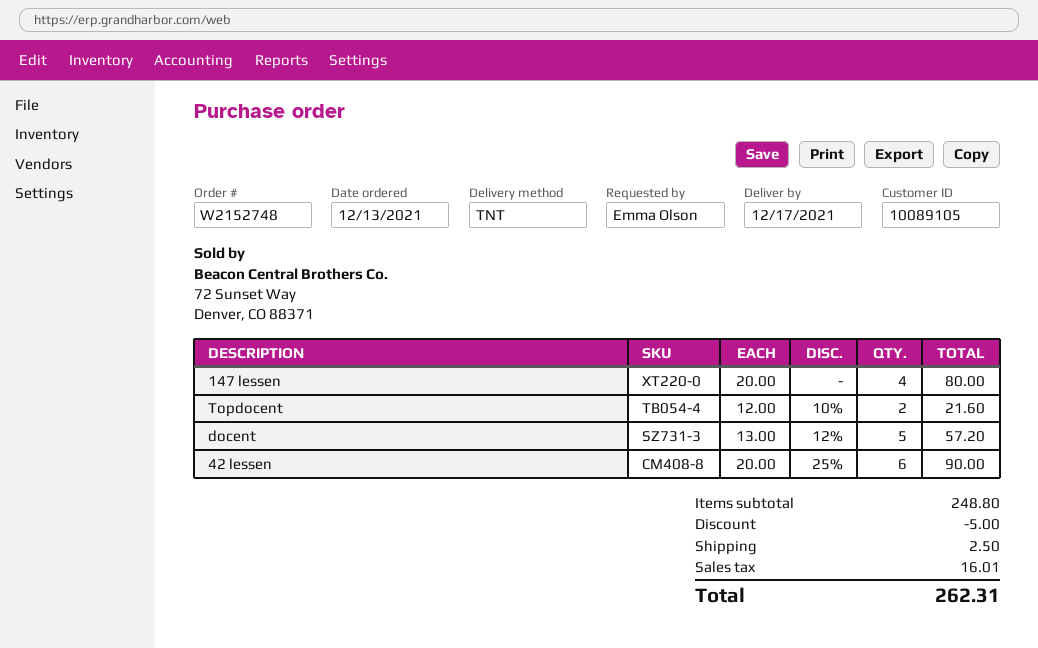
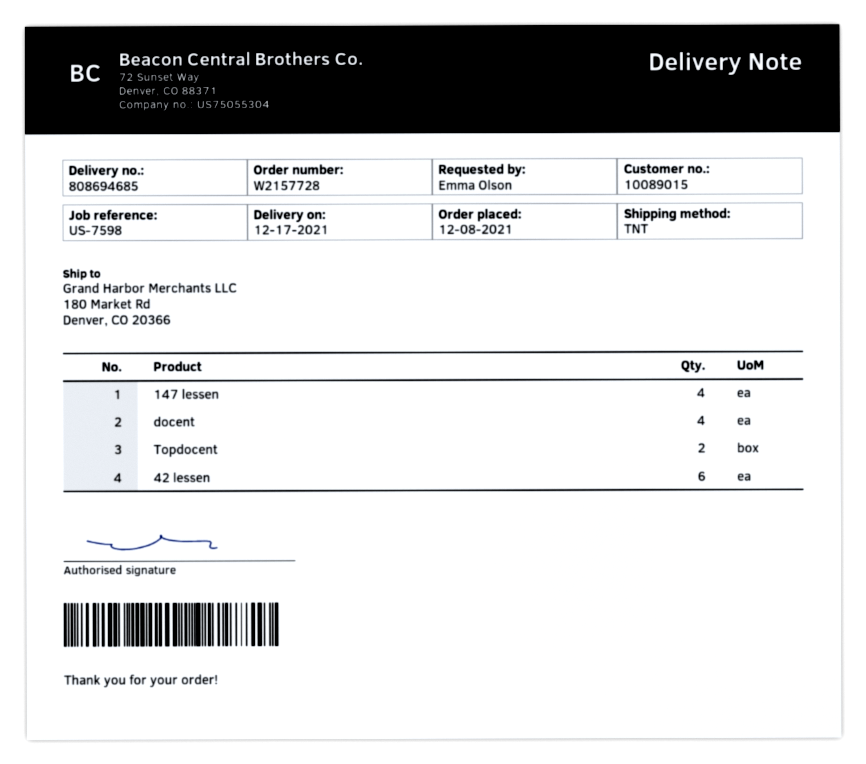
order number: W2152748 -> W2157728
order date: 2021-12-13 -> 2021-12-08
customer number: 10089105 -> 10089015
docent: 5 -> 4

